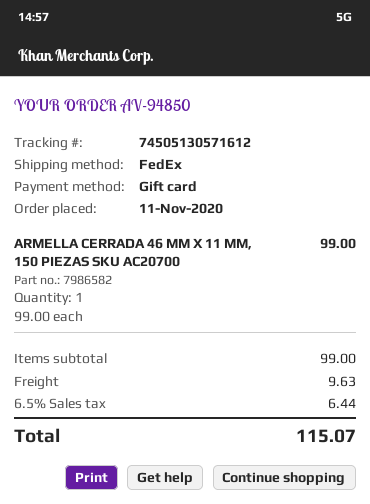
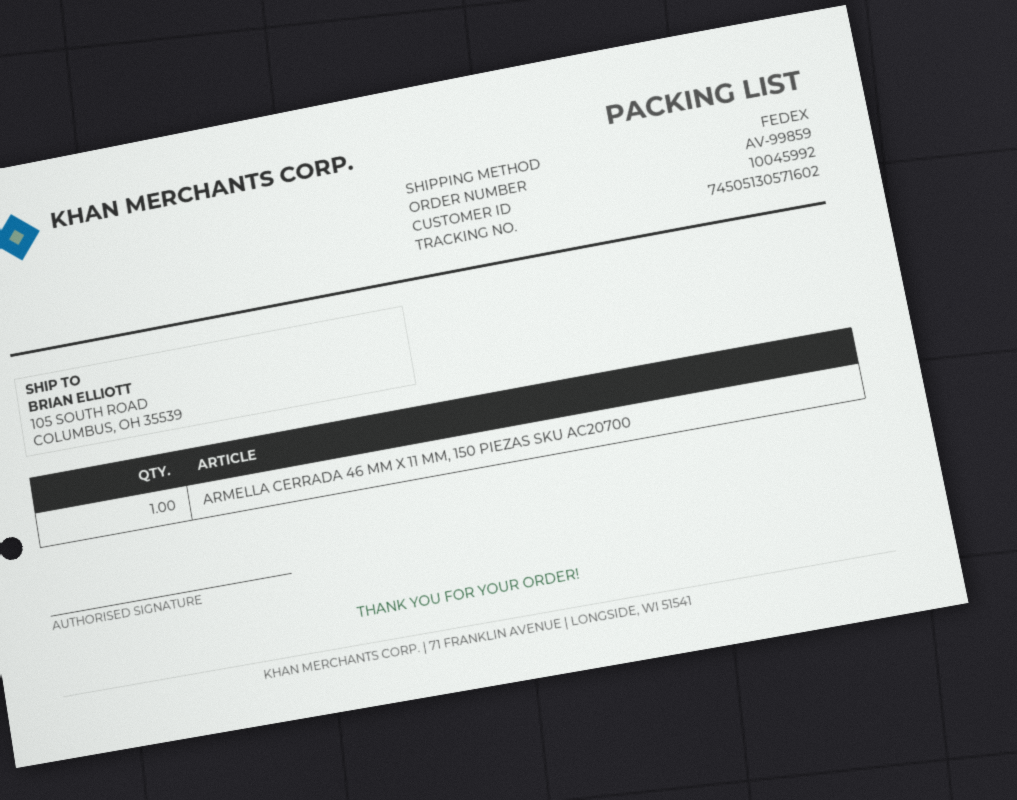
order number: AV-94850 -> AV-99859
tracking number: 74505130571612 -> 74505130571602

